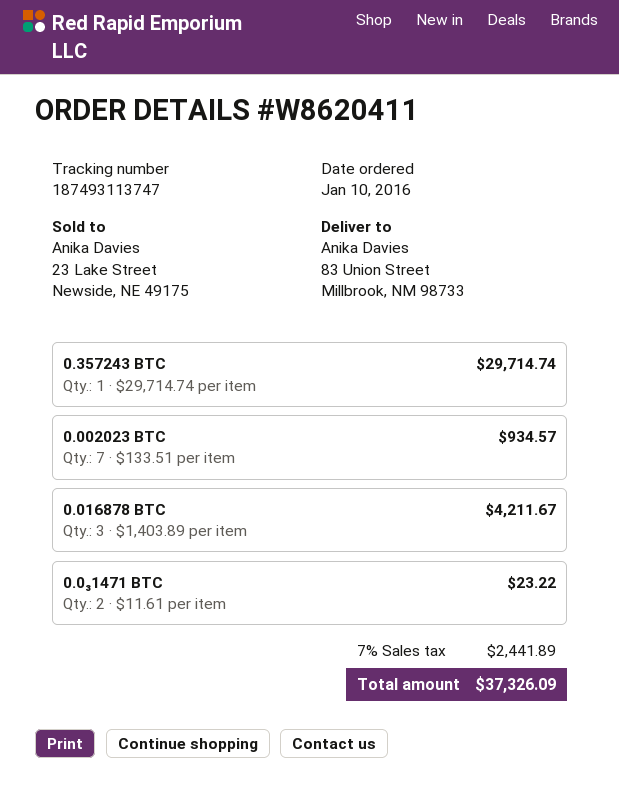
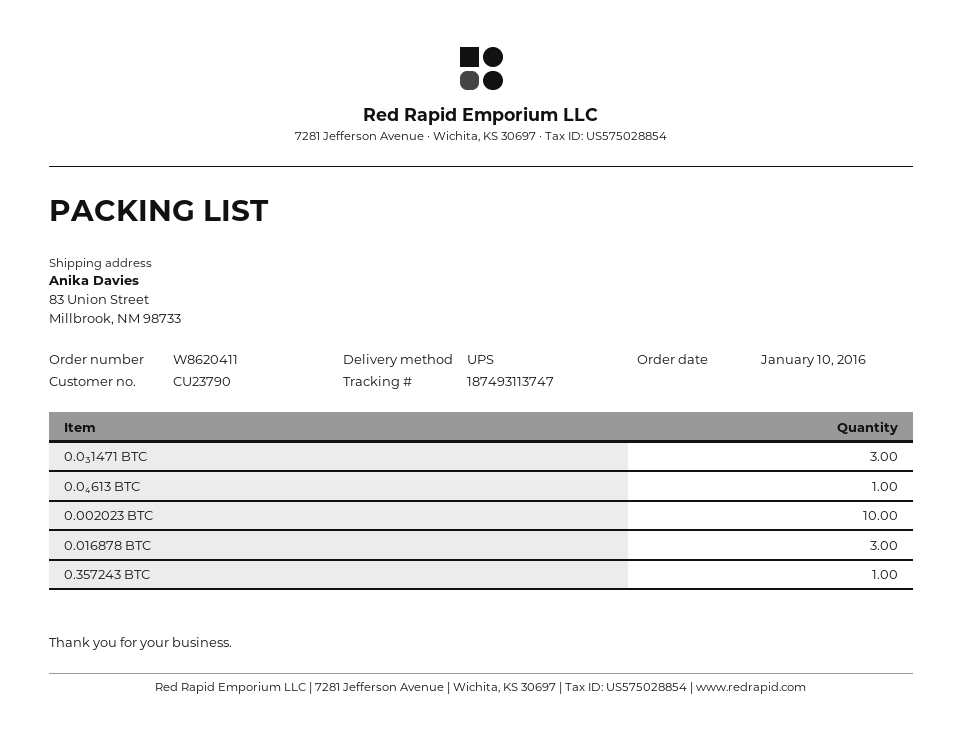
0.002023 BTC: 7 -> 10
0.0₃1471 BTC: 2 -> 3
0.0₄613 BTC: none -> 1

